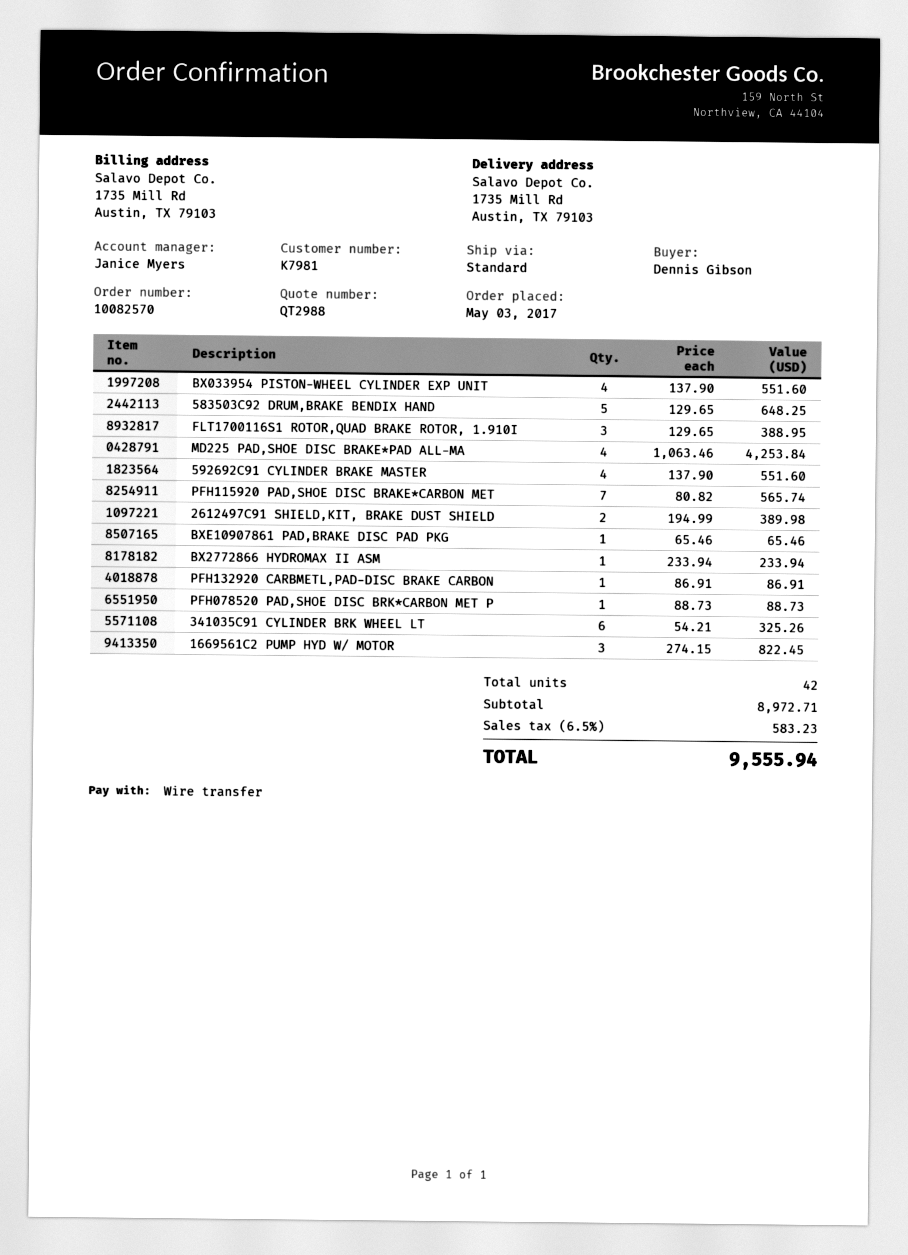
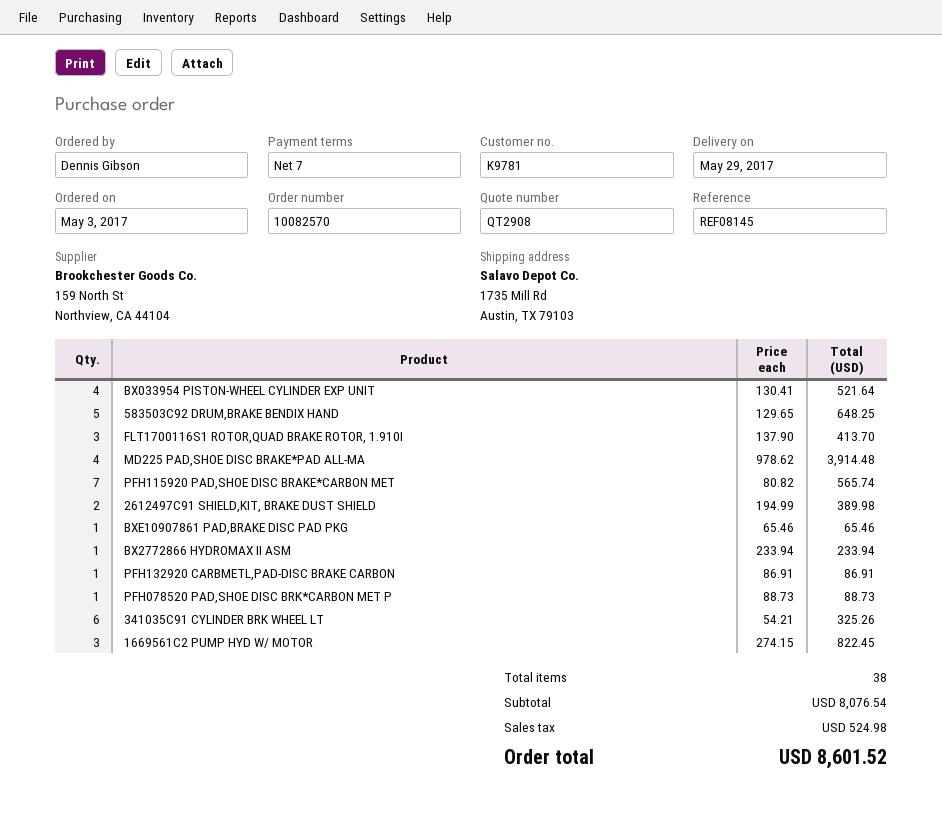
quote number: QT2988 -> QT2908
customer number: K7981 -> K9781
BX033954 PISTON-WHEEL CYLINDER EXP UNIT: 4 x 137.90 = 551.60 -> 4 x 130.41 = 521.64
FLT1700116S1 ROTOR,QUAD BRAKE ROTOR, 1.910I: 3 x 129.65 = 388.95 -> 3 x 137.90 = 413.70
MD225 PAD,SHOE DISC BRAKE*PAD ALL-MA: 4 x 1063.46 = 4253.84 -> 4 x 978.62 = 3914.48
592692C91 CYLINDER BRAKE MASTER: 4 x 137.90 = 551.60 -> none
total quantity: 42 -> 38
subtotal: 8972.71 -> 8076.54
tax: 583.23 -> 524.98
total: 9555.94 -> 8601.52

